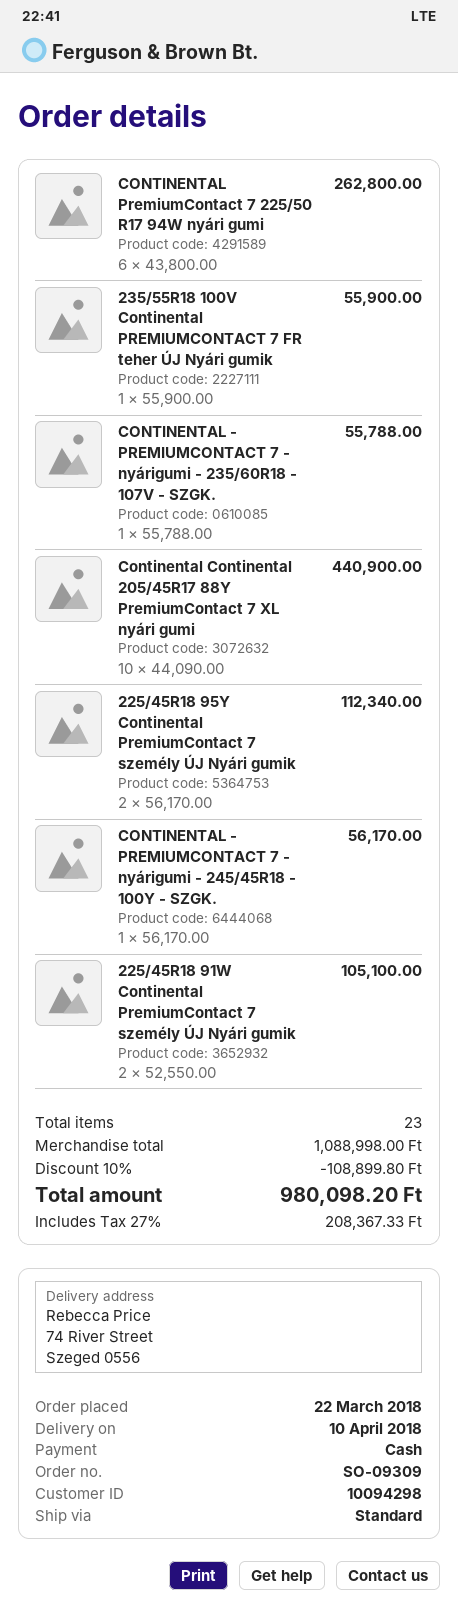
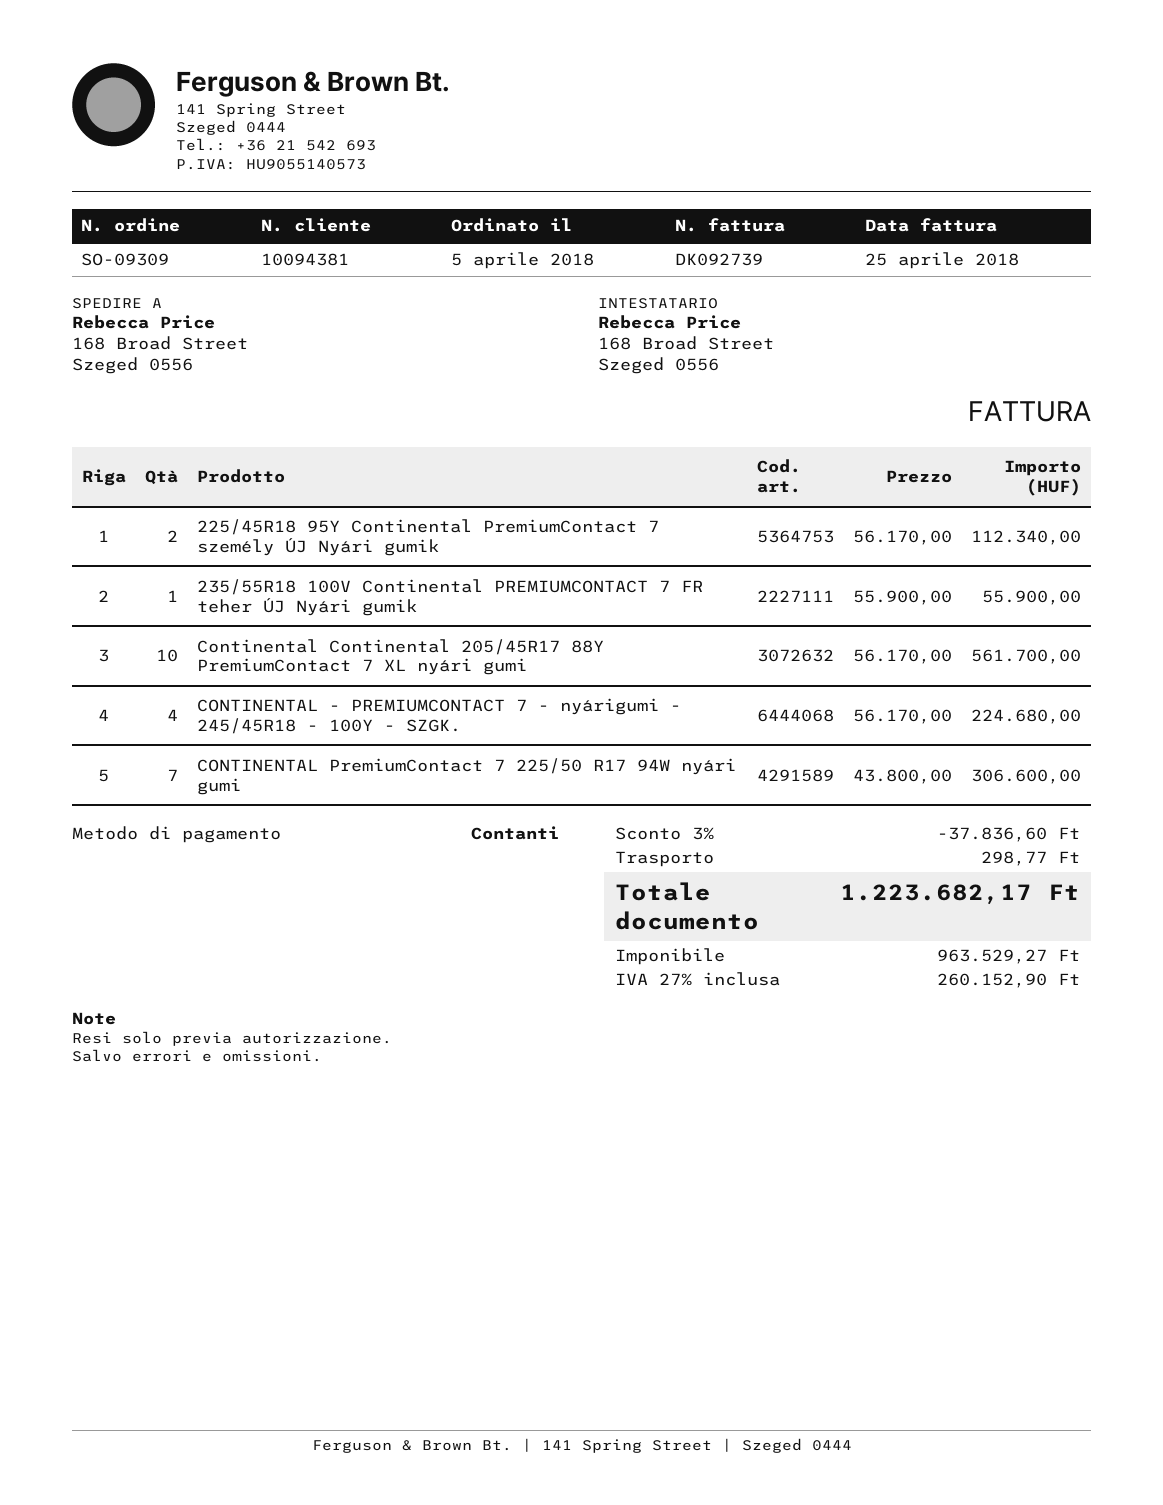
order date: 2018-03-22 -> 2018-04-05
customer number: 10094298 -> 10094381
ship to: 74 River Street, Szeged 0556 -> 168 Broad Street, Szeged 0556
CONTINENTAL PremiumContact 7 225/50 R17 94W nyári gumi: 6 x 43800.00 = 262800.00 -> 7 x 43800.00 = 306600.00
CONTINENTAL - PREMIUMCONTACT 7 - nyárigumi - 235/60R18 - 107V - SZGK.: 1 x 55788.00 = 55788.00 -> none
Continental Continental 205/45R17 88Y PremiumContact 7 XL nyári gumi: 10 x 44090.00 = 440900.00 -> 10 x 56170.00 = 561700.00
CONTINENTAL - PREMIUMCONTACT 7 - nyárigumi - 245/45R18 - 100Y - SZGK.: 1 x 56170.00 = 56170.00 -> 4 x 56170.00 = 224680.00
225/45R18 91W Continental PremiumContact 7 személy ÚJ Nyári gumik: 2 x 52550.00 = 105100.00 -> none
discount: 10% = 108899.80 -> 3% = 37836.60
shipping: none -> 298.77
tax: 27% = 208367.33 -> 27% = 260152.90
total: 980098.20 -> 1223682.17

